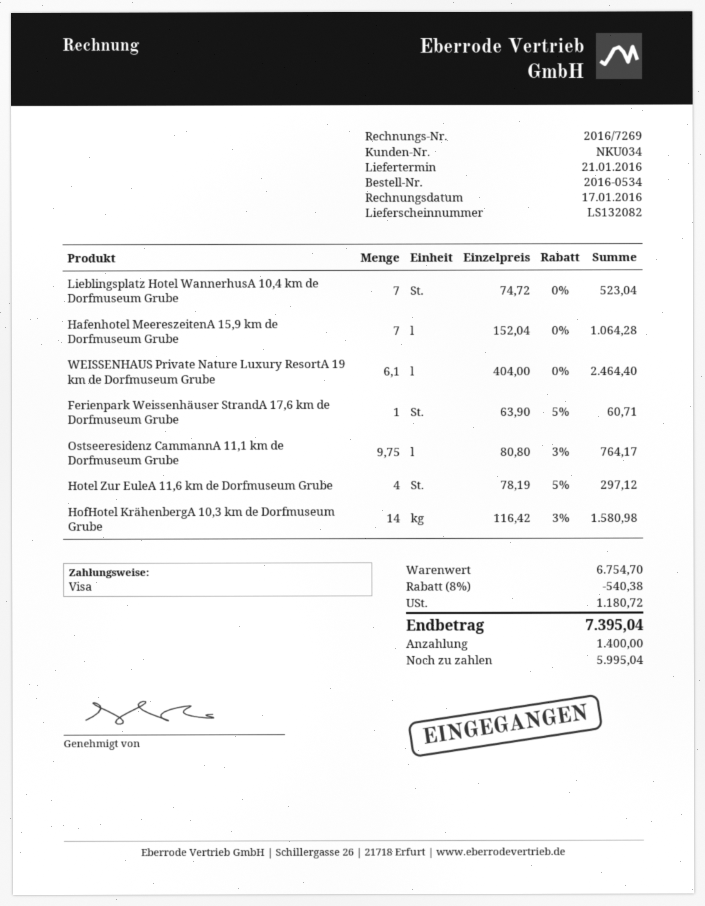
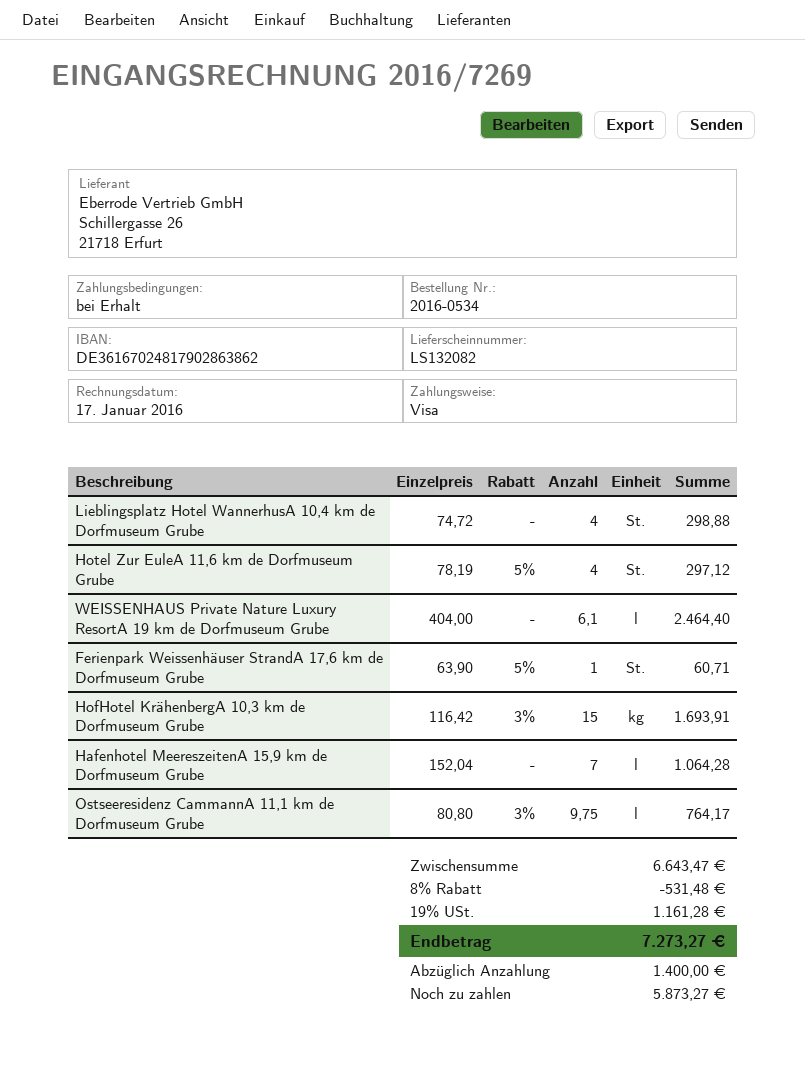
Lieblingsplatz Hotel WannerhusA 10,4 km de Dorfmuseum Grube: 7 x 74.72 = 523.04 -> 4 x 74.72 = 298.88
HofHotel KrähenbergA 10,3 km de Dorfmuseum Grube: 14 x 116.42 - 3% = 1580.98 -> 15 x 116.42 - 3% = 1693.91
subtotal: 6754.70 -> 6643.47
discount: 8% = 540.38 -> 8% = 531.48
tax: 1180.72 -> 1161.28
total: 7395.04 -> 7273.27
balance: 5995.04 -> 5873.27

